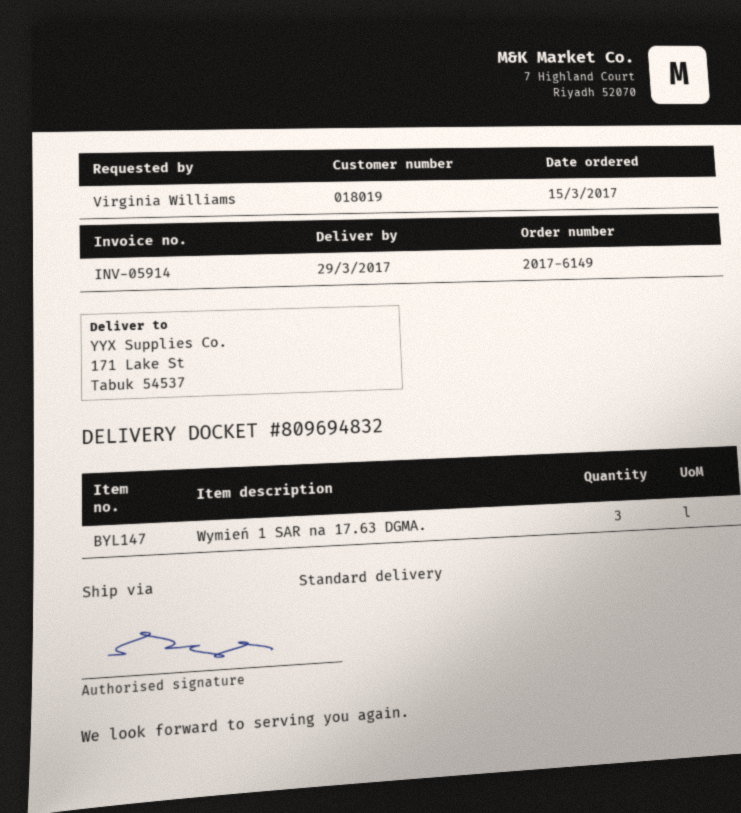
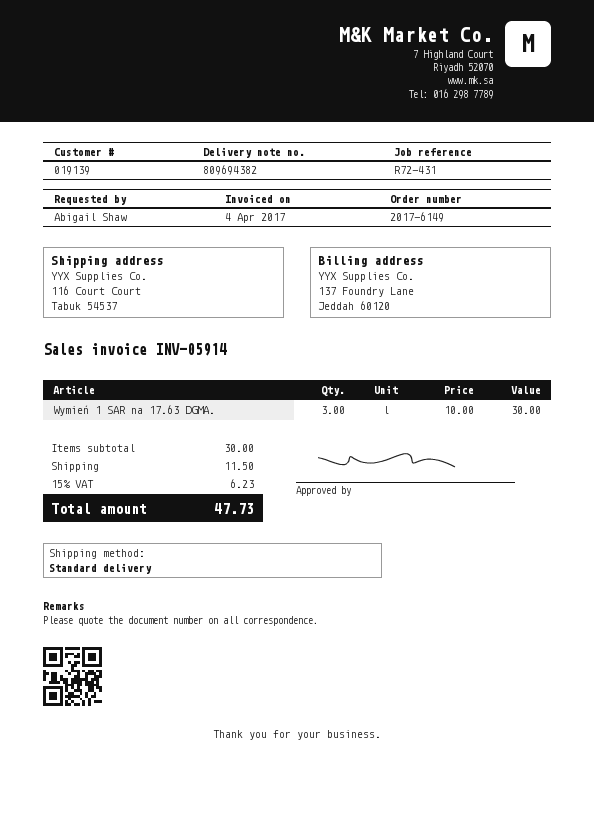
delivery note number: 809694832 -> 809694382
customer number: 018019 -> 019139
ordered by: Virginia Williams -> Abigail Shaw
ship to: 171 Lake St, Tabuk 54537 -> 116 Court Court, Tabuk 54537

